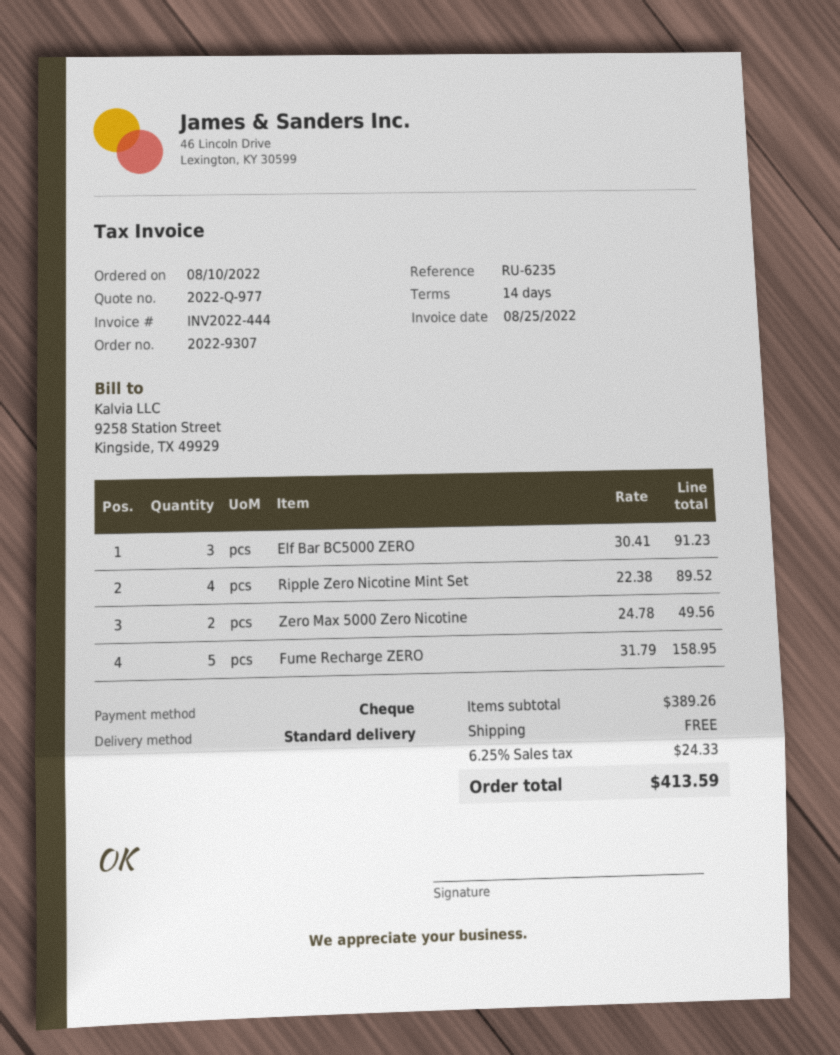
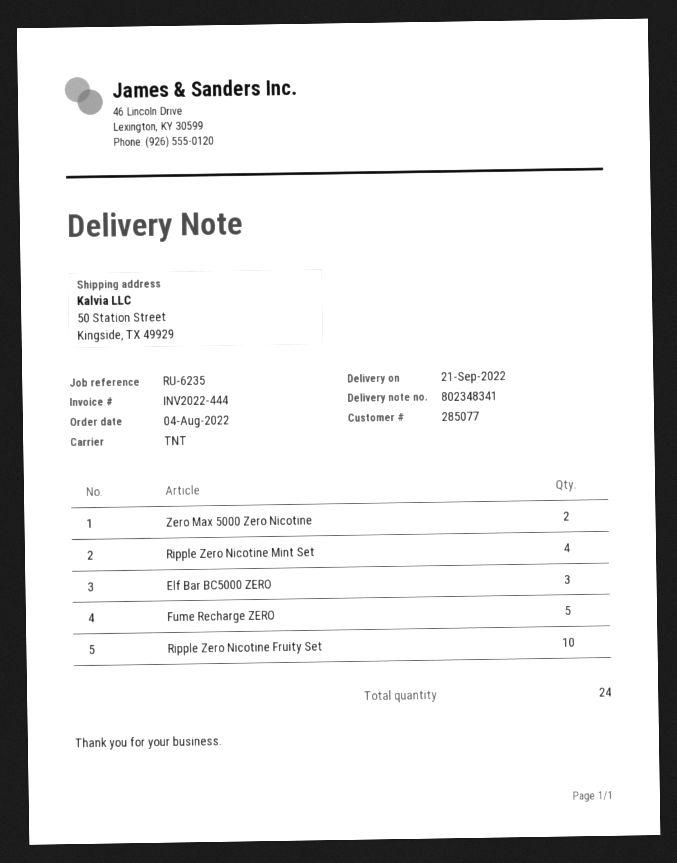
order date: 2022-08-10 -> 2022-08-04
shipping method: standard -> TNT
Ripple Zero Nicotine Fruity Set: none -> 10

